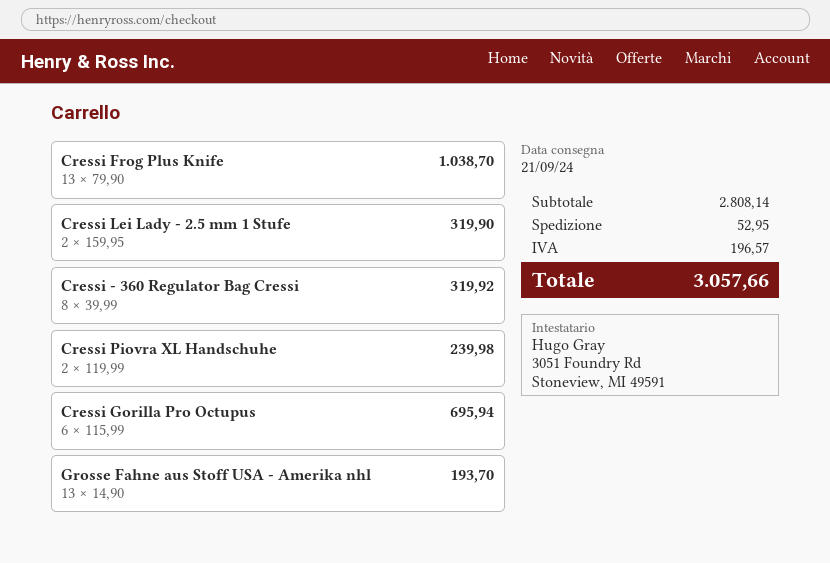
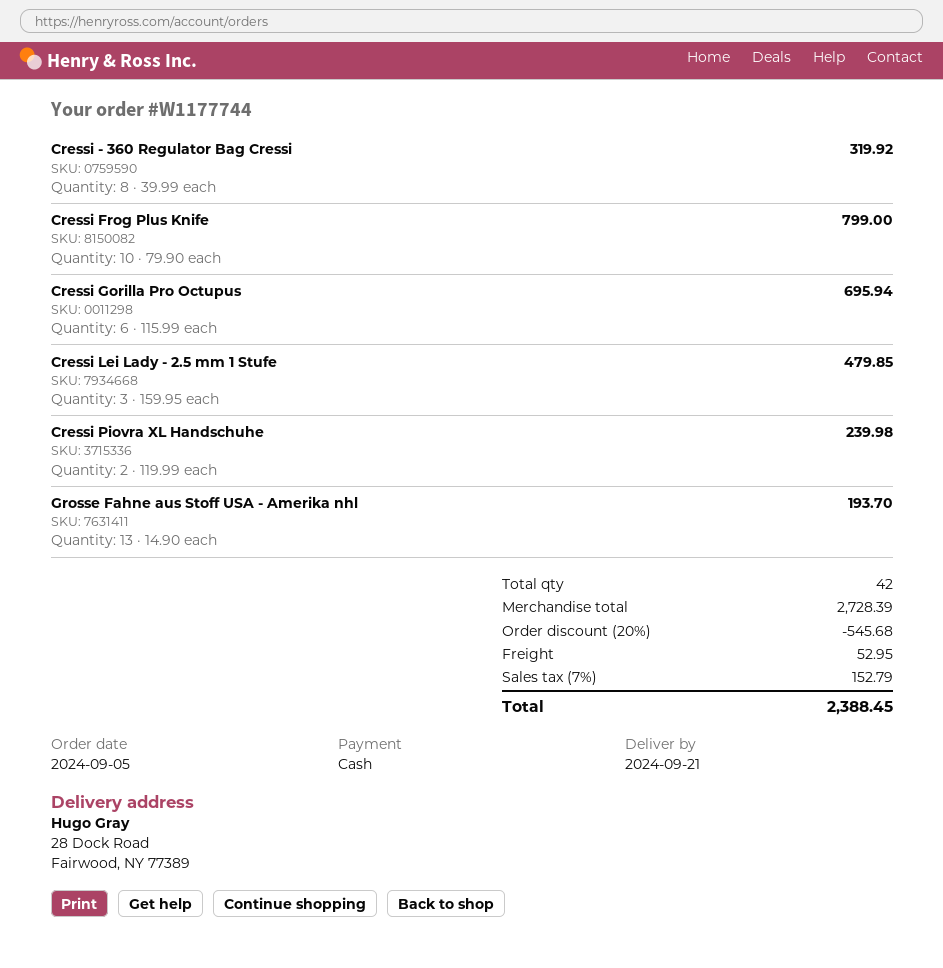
Cressi Frog Plus Knife: 13 x 79.90 = 1038.70 -> 10 x 79.90 = 799.00
Cressi Lei Lady - 2.5 mm 1 Stufe: 2 x 159.95 = 319.90 -> 3 x 159.95 = 479.85
subtotal: 2808.14 -> 2728.39
discount: none -> 20% = 545.68
tax: 196.57 -> 152.79
total: 3057.66 -> 2388.45

